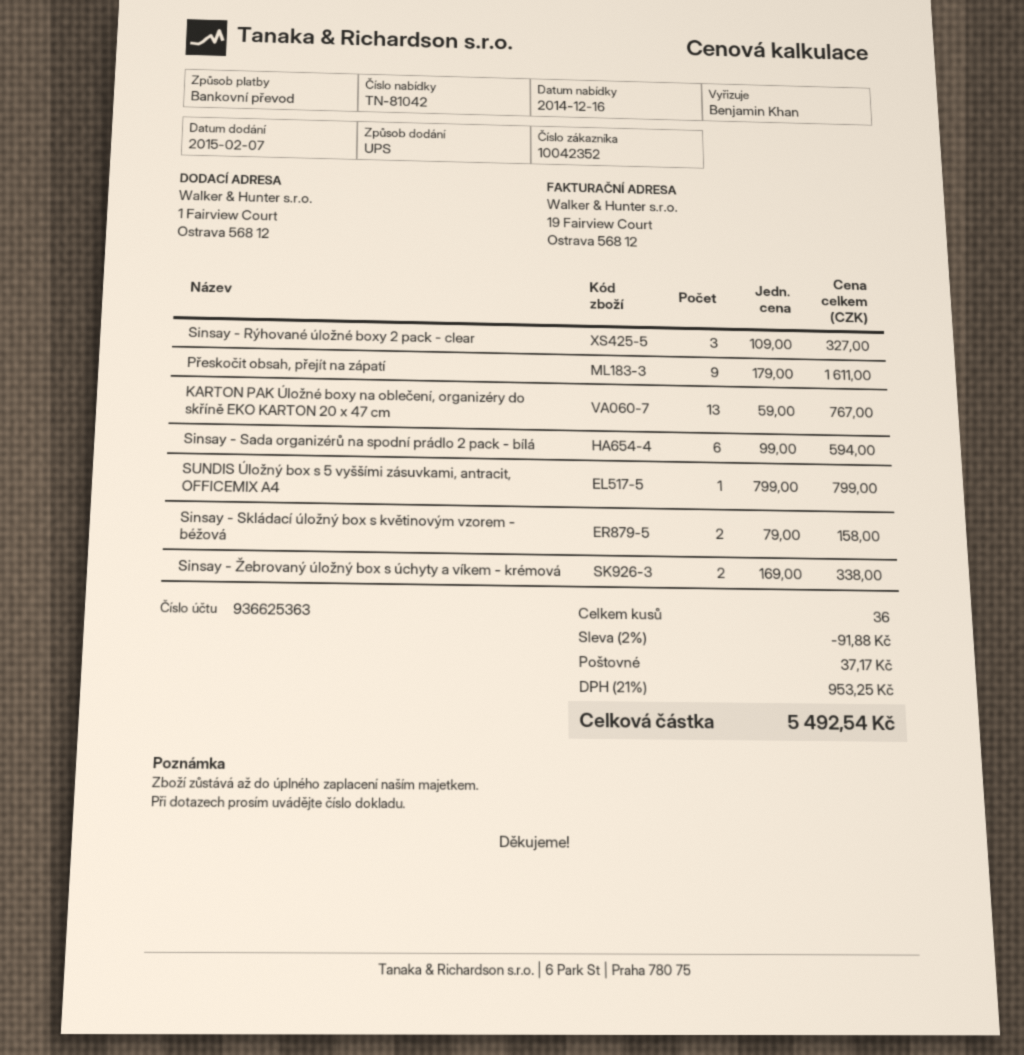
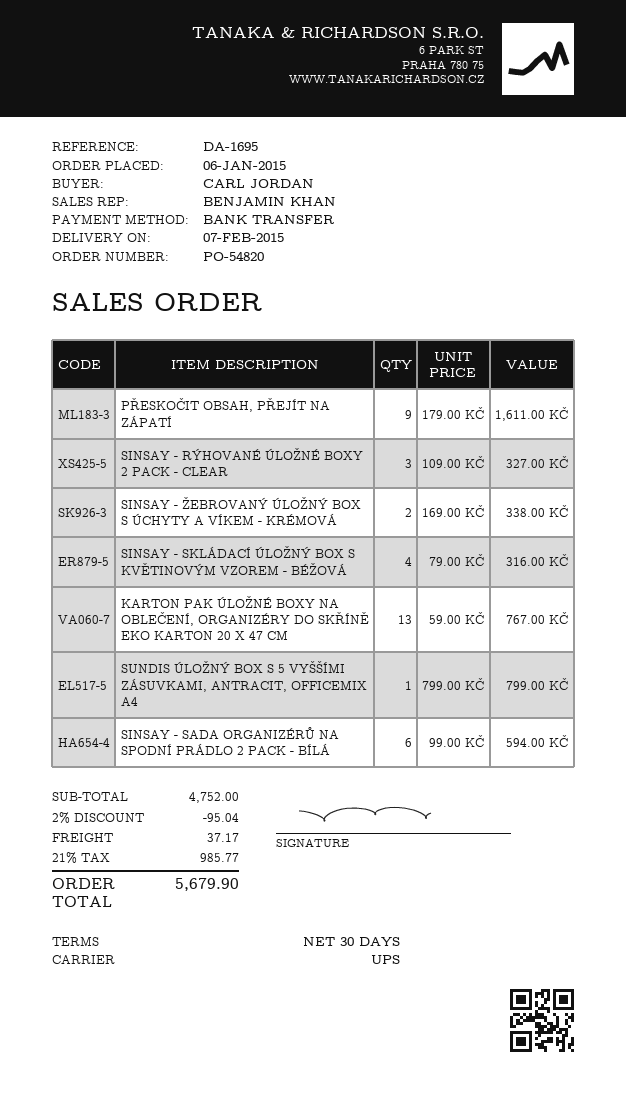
Sinsay - Skládací úložný box s květinovým vzorem - béžová: 2 x 79.00 = 158.00 -> 4 x 79.00 = 316.00
discount: 2% = 91.88 -> 2% = 95.04
tax: 21% = 953.25 -> 21% = 985.77
total: 5492.54 -> 5679.90

